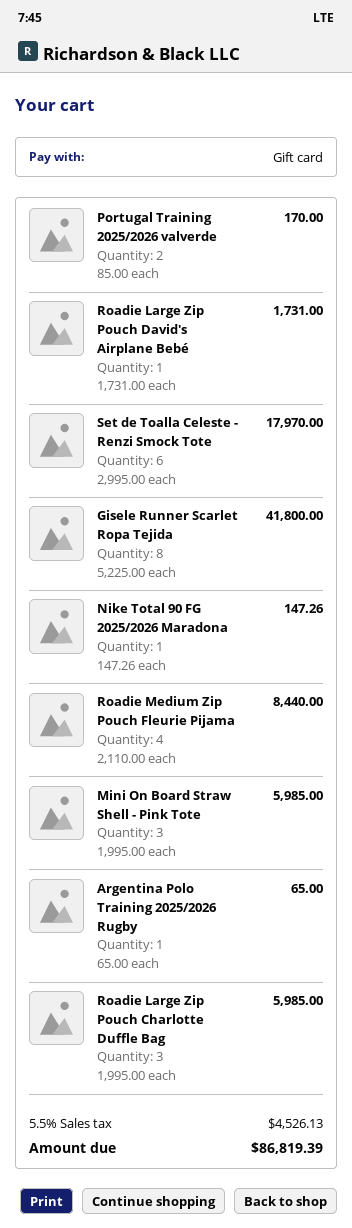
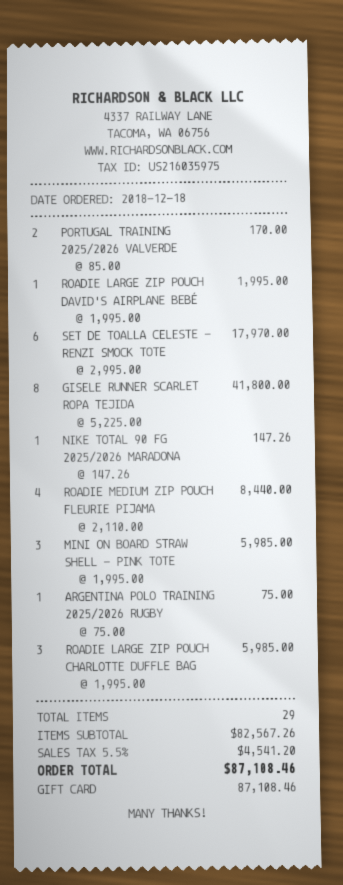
Roadie Large Zip Pouch David's Airplane Bebé: 1 x 1731.00 = 1731.00 -> 1 x 1995.00 = 1995.00
Argentina Polo Training 2025/2026 Rugby: 1 x 65.00 = 65.00 -> 1 x 75.00 = 75.00
tax: 5.5% = 4526.13 -> 5.5% = 4541.20
total: 86819.39 -> 87108.46

